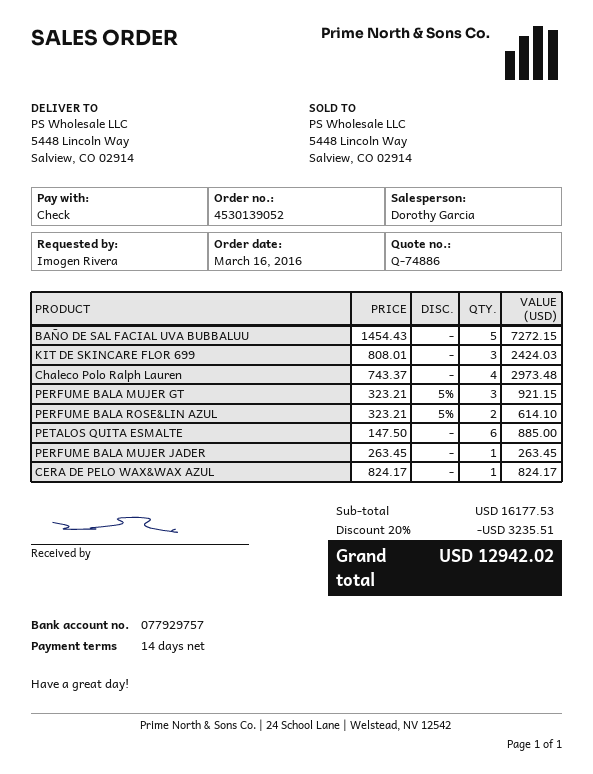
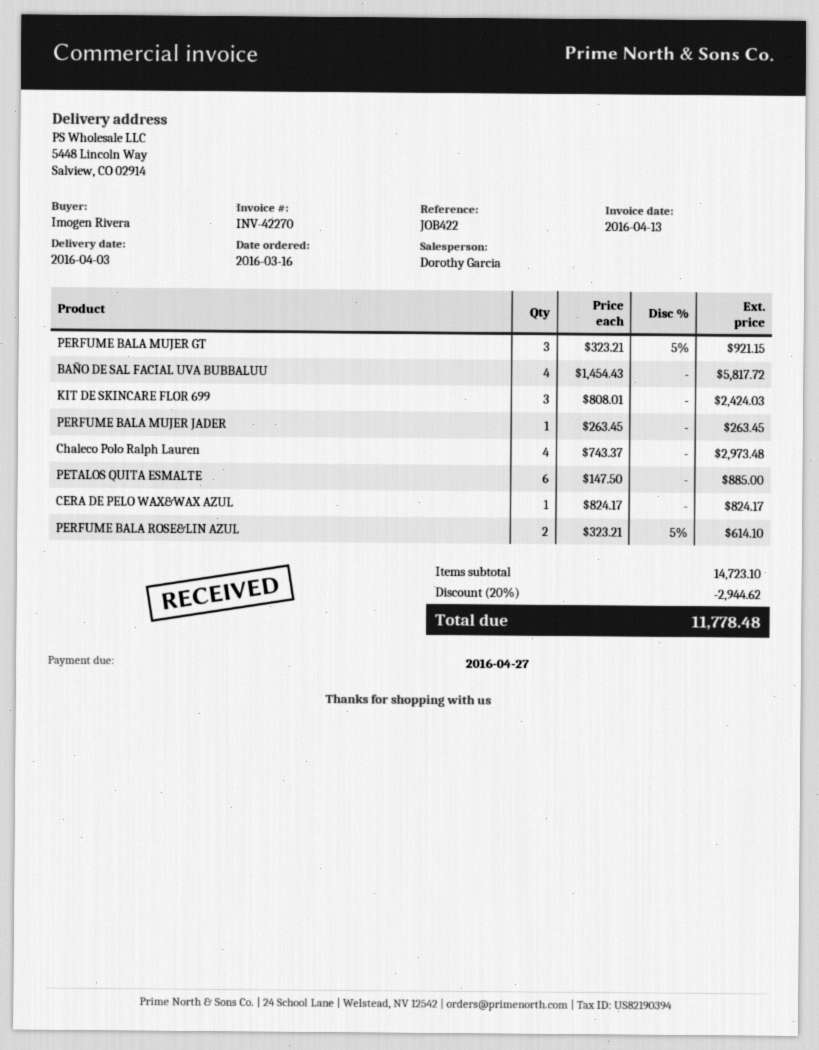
BAÑO DE SAL FACIAL UVA BUBBALUU: 5 x 1454.43 = 7272.15 -> 4 x 1454.43 = 5817.72
subtotal: 16177.53 -> 14723.10
discount: 20% = 3235.51 -> 20% = 2944.62
total: 12942.02 -> 11778.48

